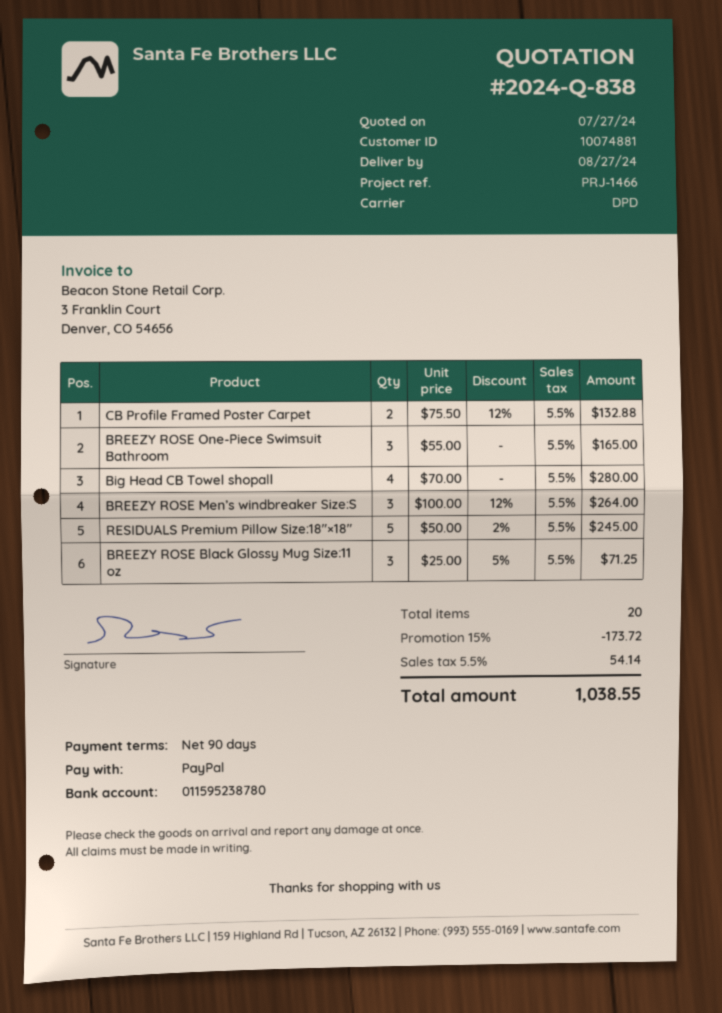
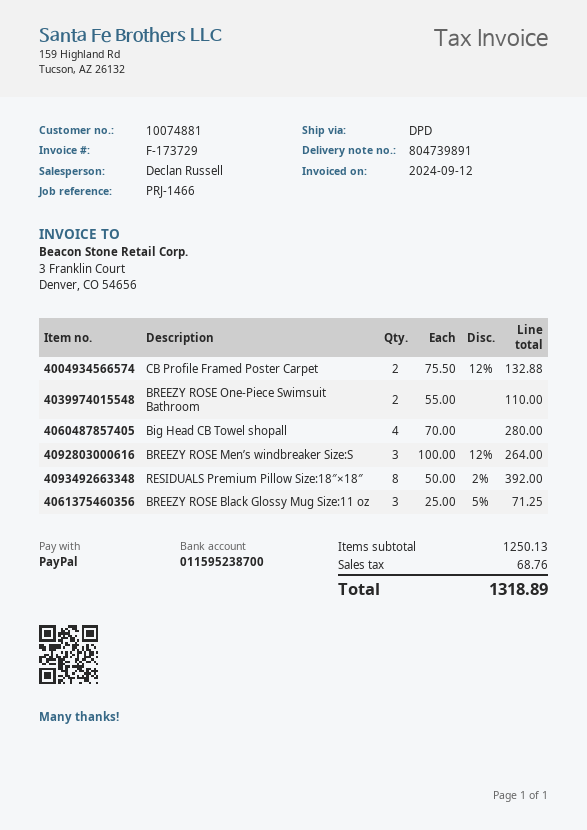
bank account: 011595238780 -> 011595238700
BREEZY ROSE One-Piece Swimsuit Bathroom: 3 x 55.00 = 165.00 -> 2 x 55.00 = 110.00
RESIDUALS Premium Pillow Size:18″×18″: 5 x 50.00 - 2% = 245.00 -> 8 x 50.00 - 2% = 392.00
discount: 15% = 173.72 -> none
tax: 54.14 -> 68.76
total: 1038.55 -> 1318.89

